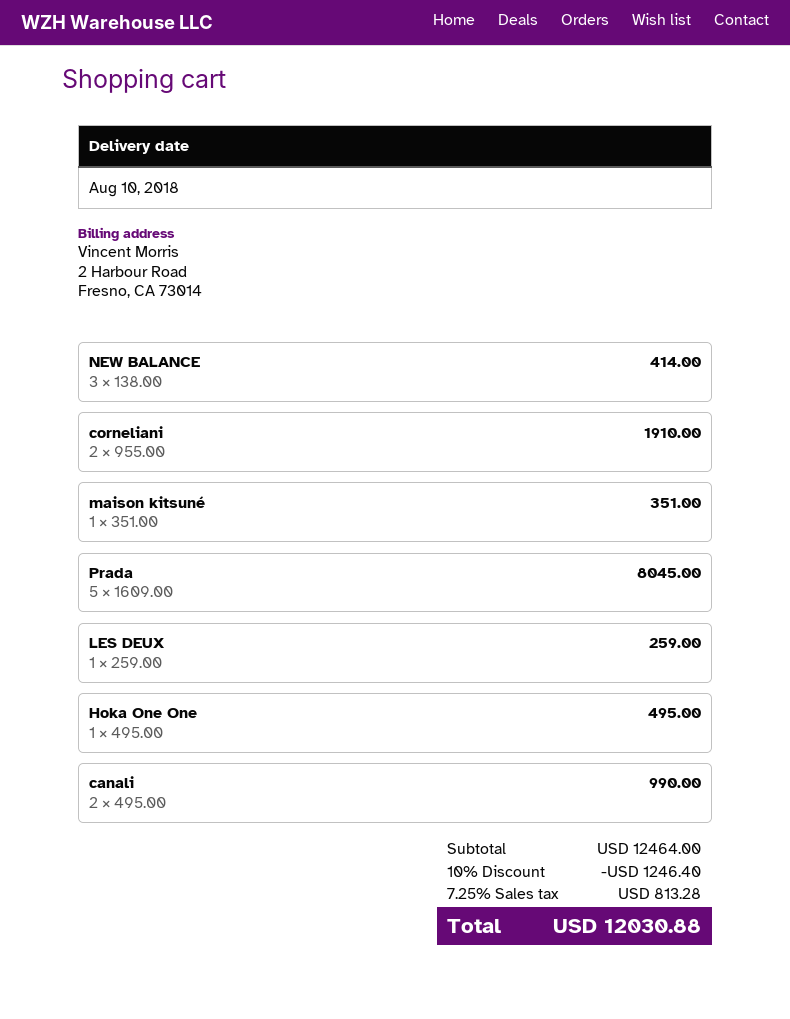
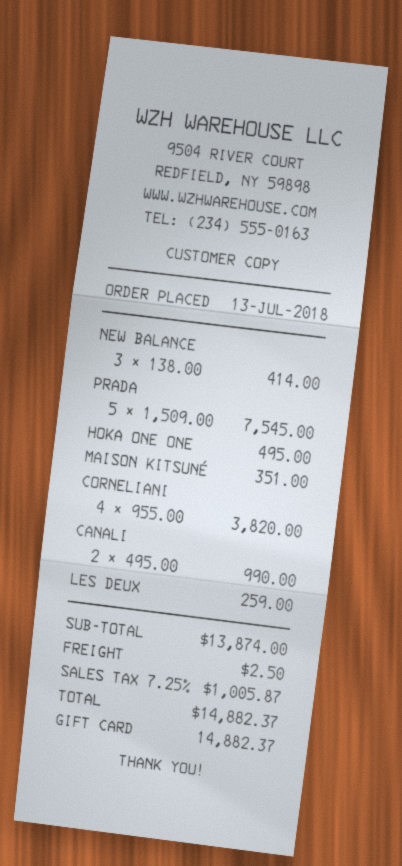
corneliani: 2 x 955.00 = 1910.00 -> 4 x 955.00 = 3820.00
Prada: 5 x 1609.00 = 8045.00 -> 5 x 1509.00 = 7545.00
subtotal: 12464.00 -> 13874.00
discount: 10% = 1246.40 -> none
shipping: none -> 2.50
tax: 7.25% = 813.28 -> 7.25% = 1005.87
total: 12030.88 -> 14882.37

